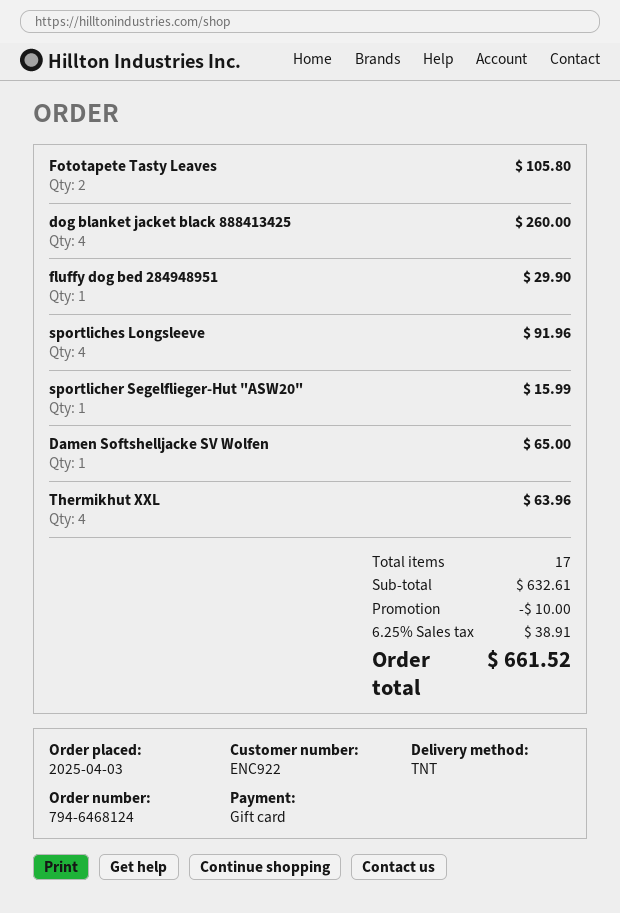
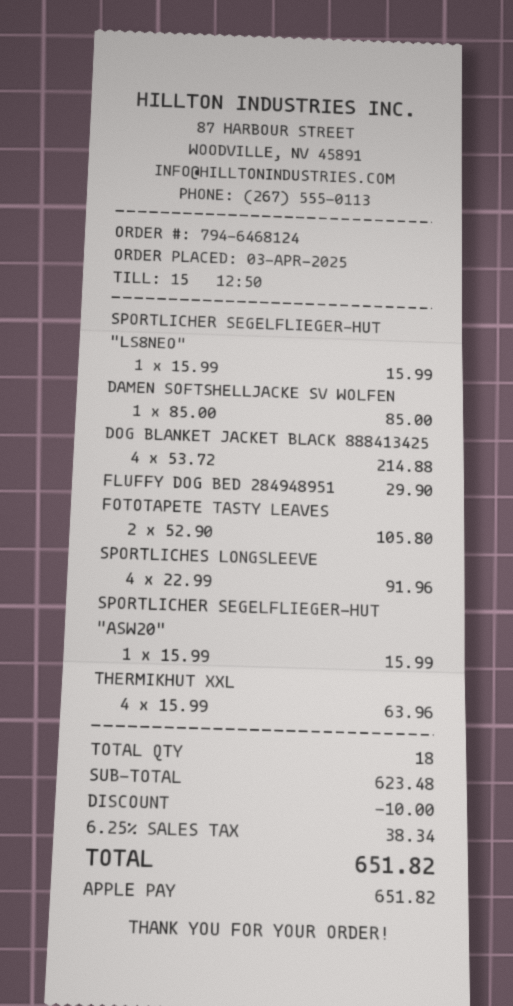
payment method: gift card -> Apple Pay
dog blanket jacket black 888413425: 4 for 260.00 -> 4 for 214.88
Damen Softshelljacke SV Wolfen: 1 for 65.00 -> 1 for 85.00
SPORTLICHER SEGELFLIEGER-HUT "LS8NEO": none -> 1 for 15.99
total quantity: 17 -> 18
subtotal: 632.61 -> 623.48
tax: 6.25% = 38.91 -> 6.25% = 38.34
total: 661.52 -> 651.82

